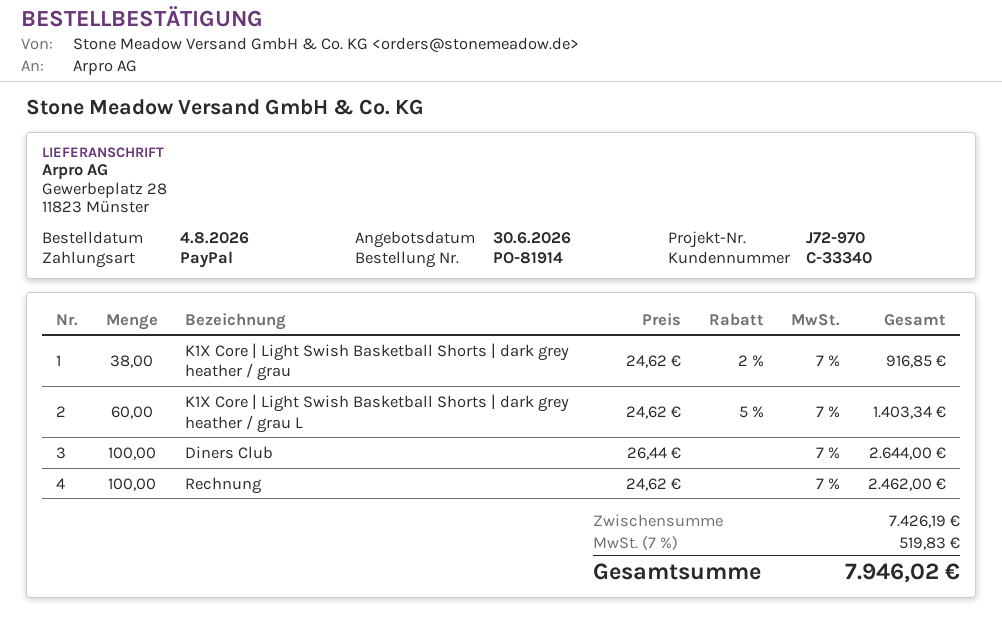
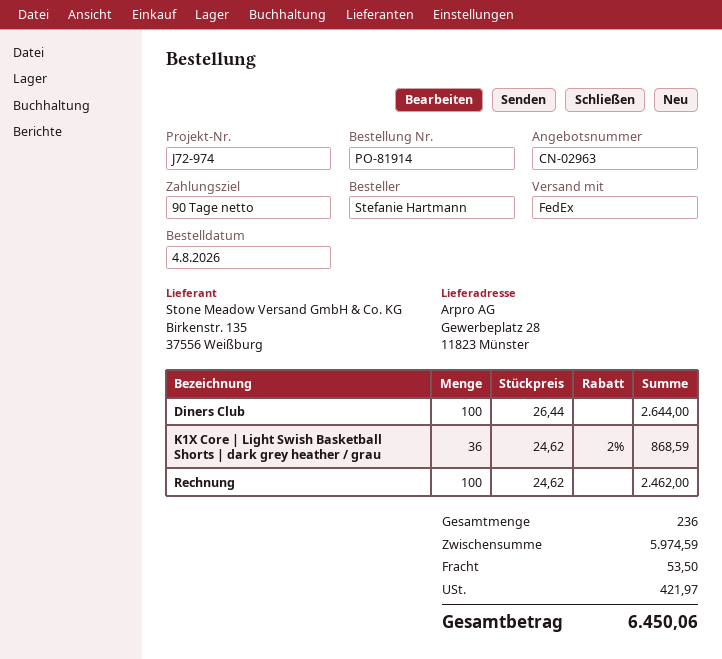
reference: J72-970 -> J72-974
K1X Core | Light Swish Basketball Shorts | dark grey heather / grau: 38 x 24.62 - 2% = 916.85 -> 36 x 24.62 - 2% = 868.59
K1X Core | Light Swish Basketball Shorts | dark grey heather / grau L: 60 x 24.62 - 5% = 1403.34 -> none
subtotal: 7426.19 -> 5974.59
shipping: none -> 53.50
tax: 519.83 -> 421.97
total: 7946.02 -> 6450.06

